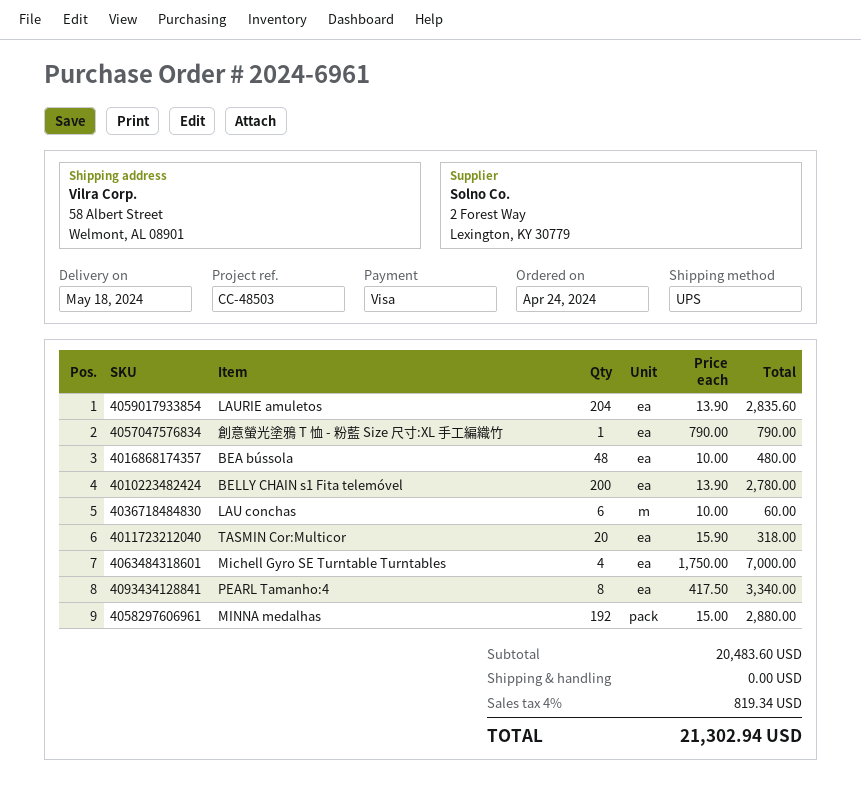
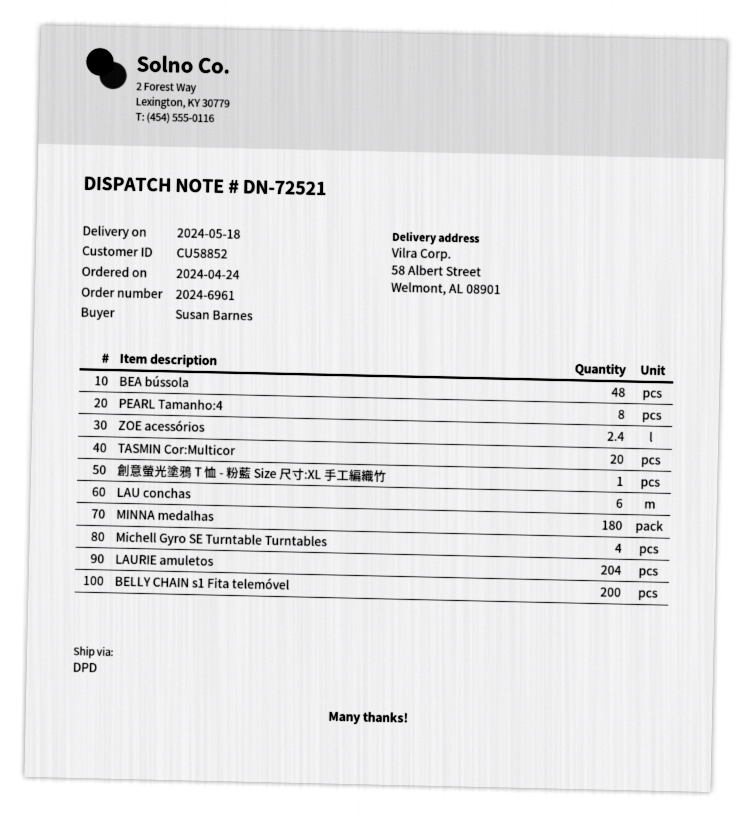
shipping method: UPS -> DPD
MINNA medalhas: 192 -> 180
ZOE acessórios: none -> 2.4

